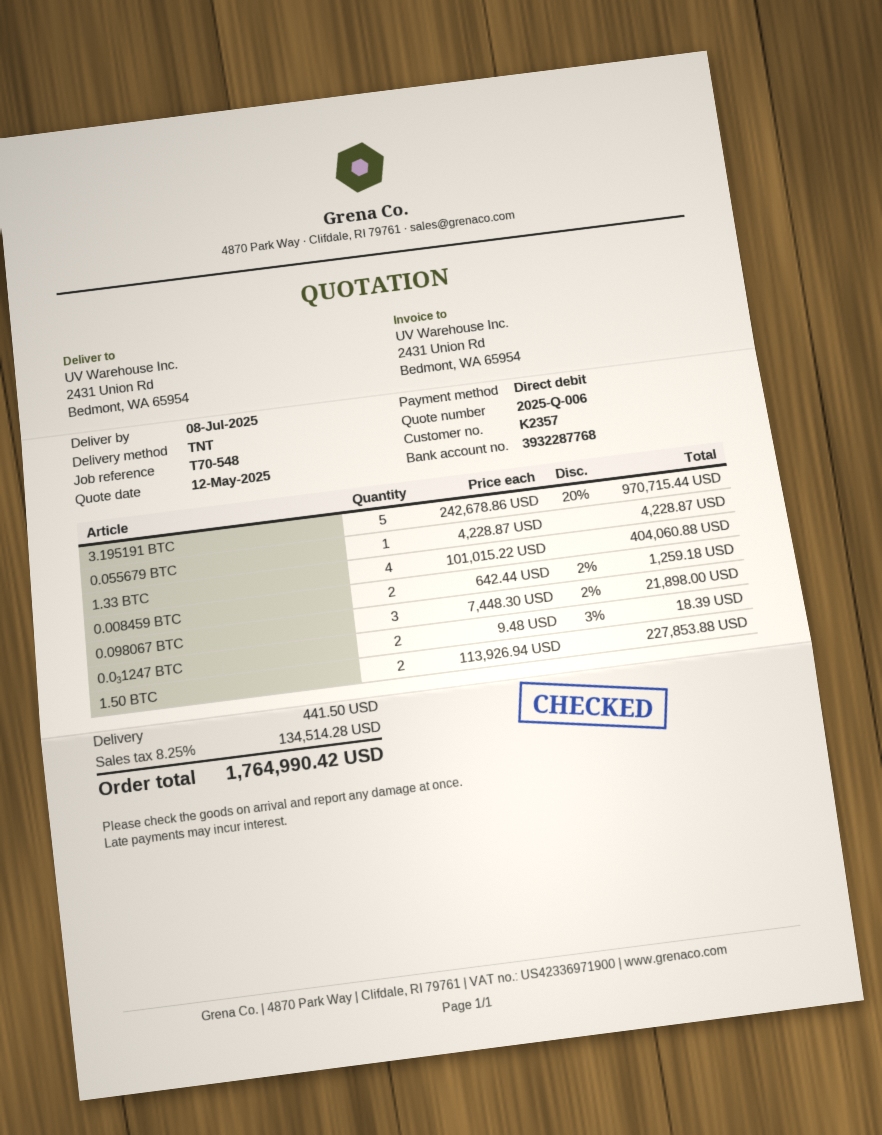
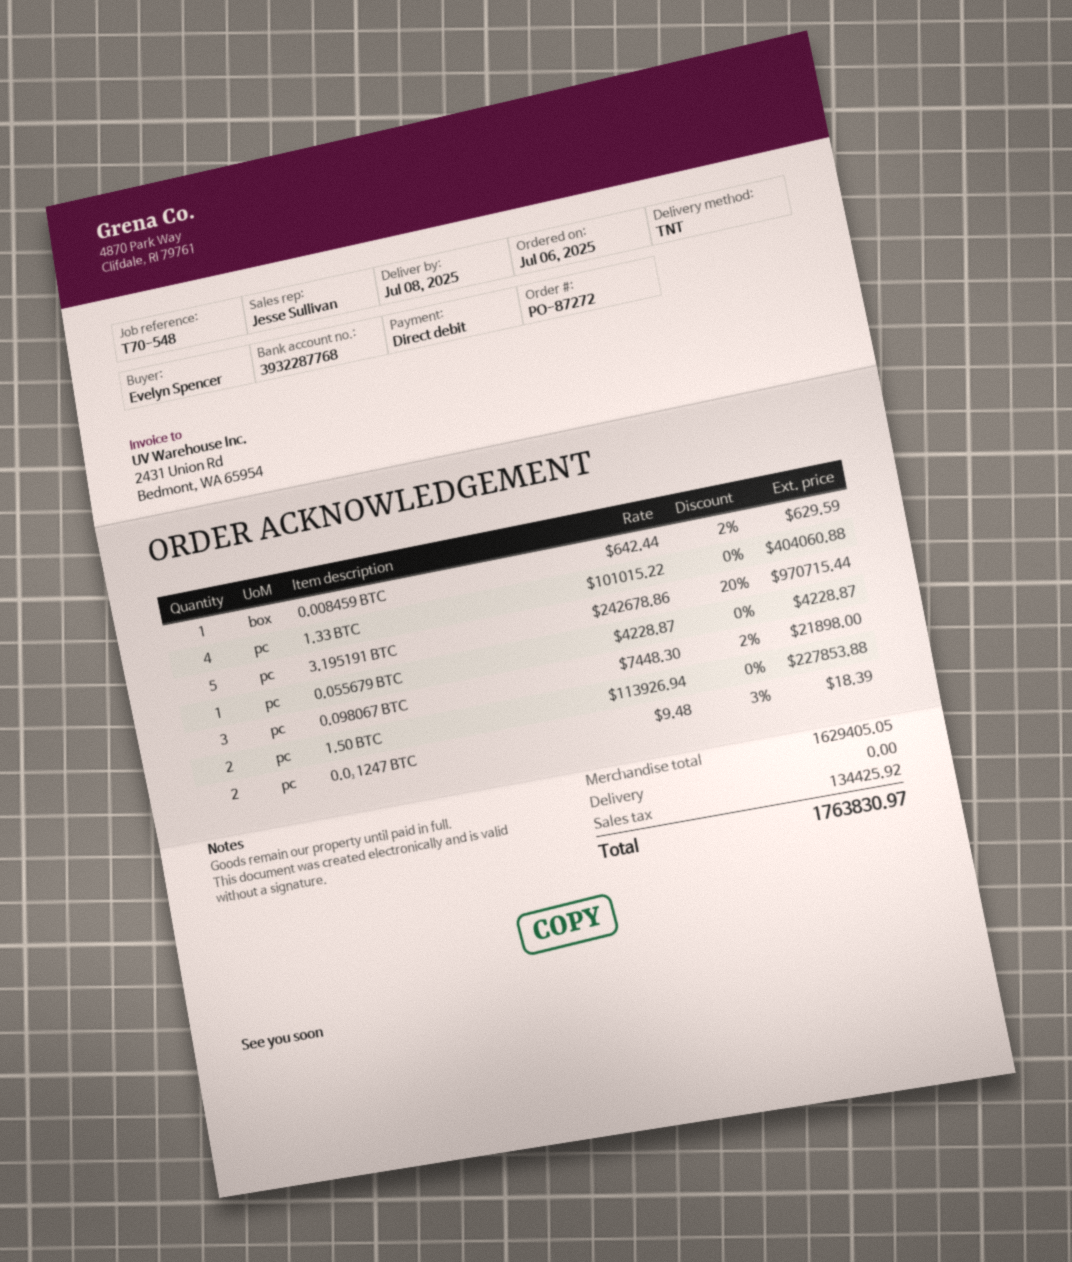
0.008459 BTC: 2 x 642.44 - 2% = 1259.18 -> 1 x 642.44 - 2% = 629.59
shipping: 441.50 -> 0.00
tax: 134514.28 -> 134425.92
total: 1764990.42 -> 1763830.97

